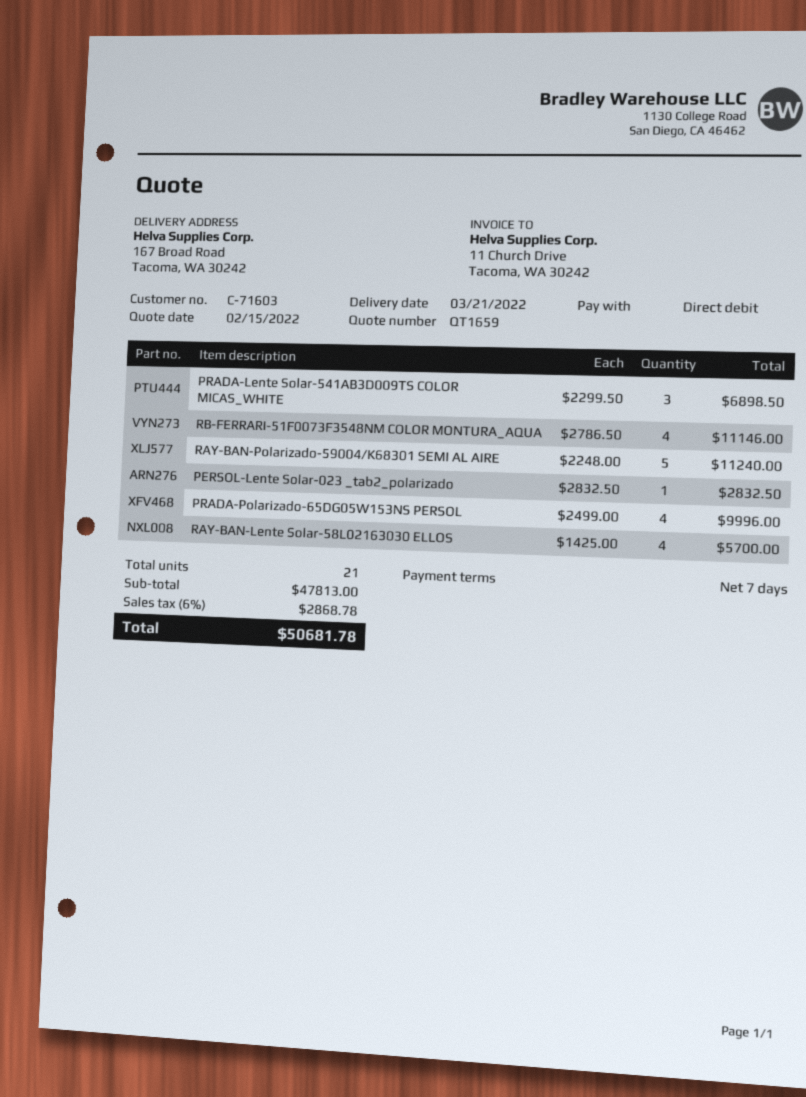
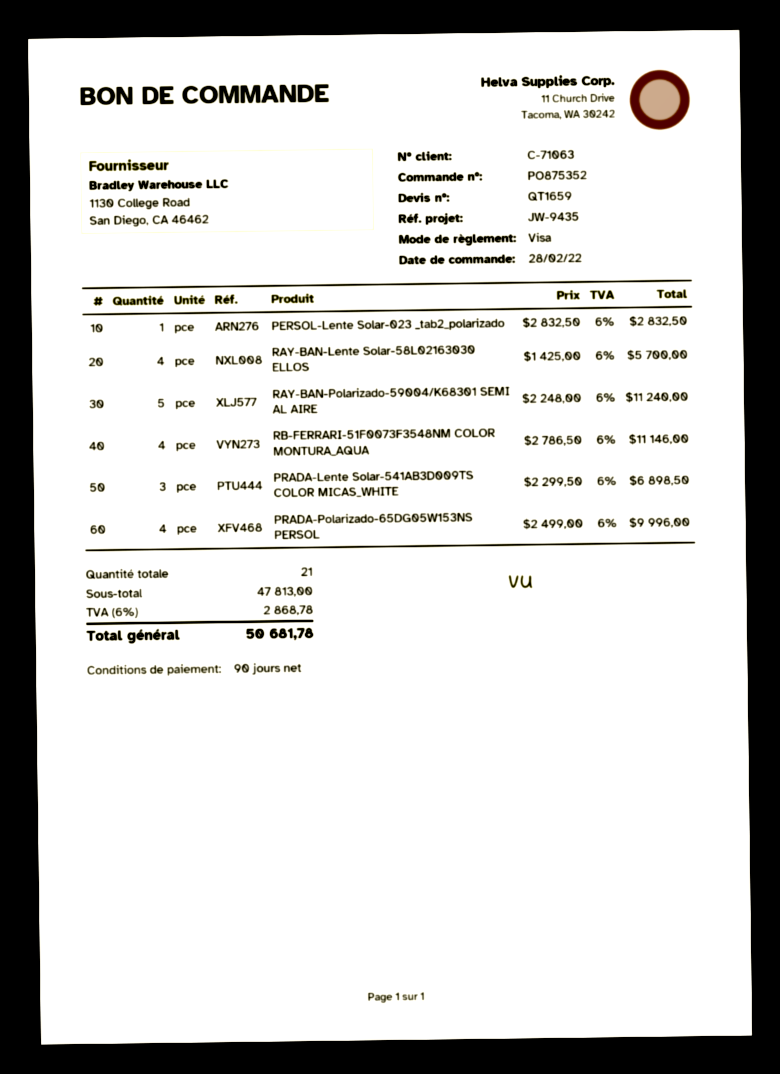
payment terms: 7 days -> 90 days
customer number: C-71603 -> C-71063
payment method: direct debit -> Visa

